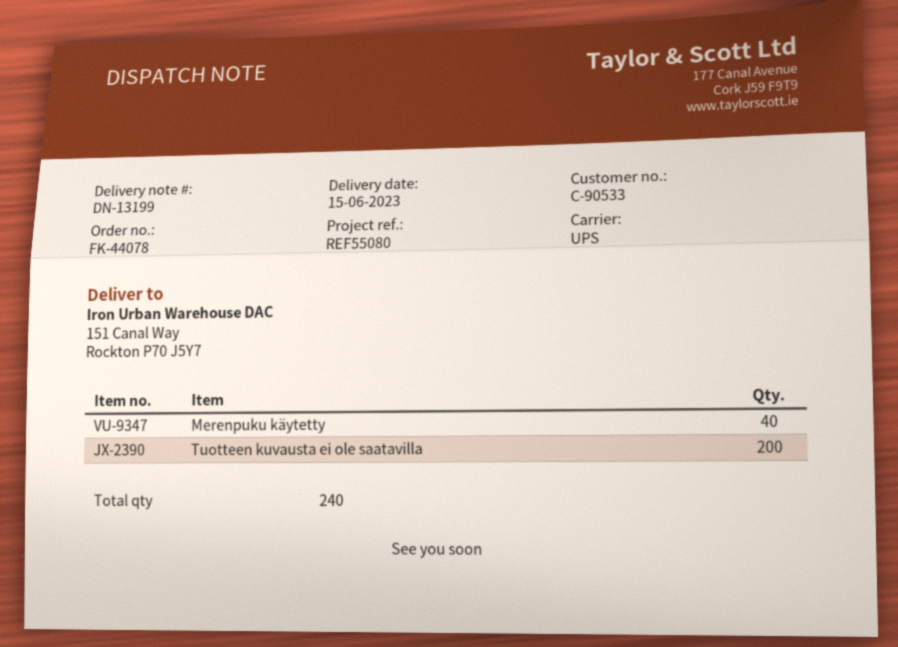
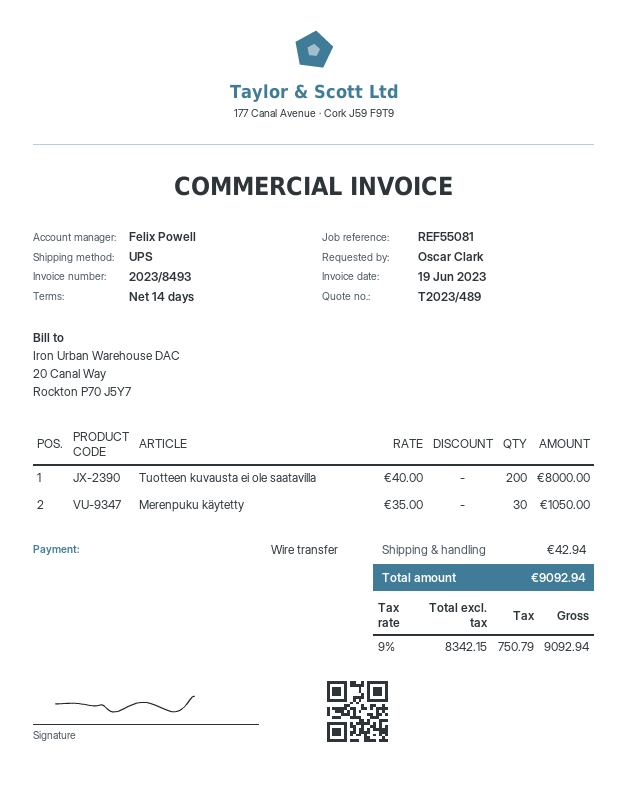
reference: REF55080 -> REF55081
Merenpuku käytetty: 40 -> 30

